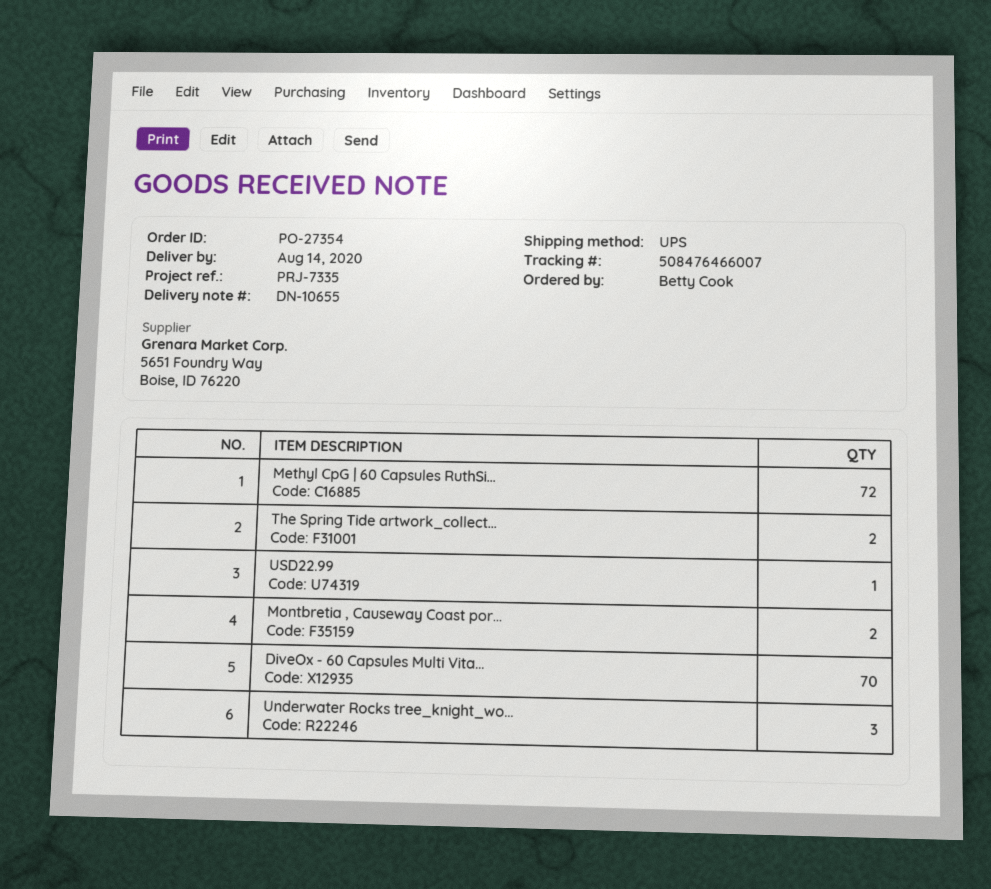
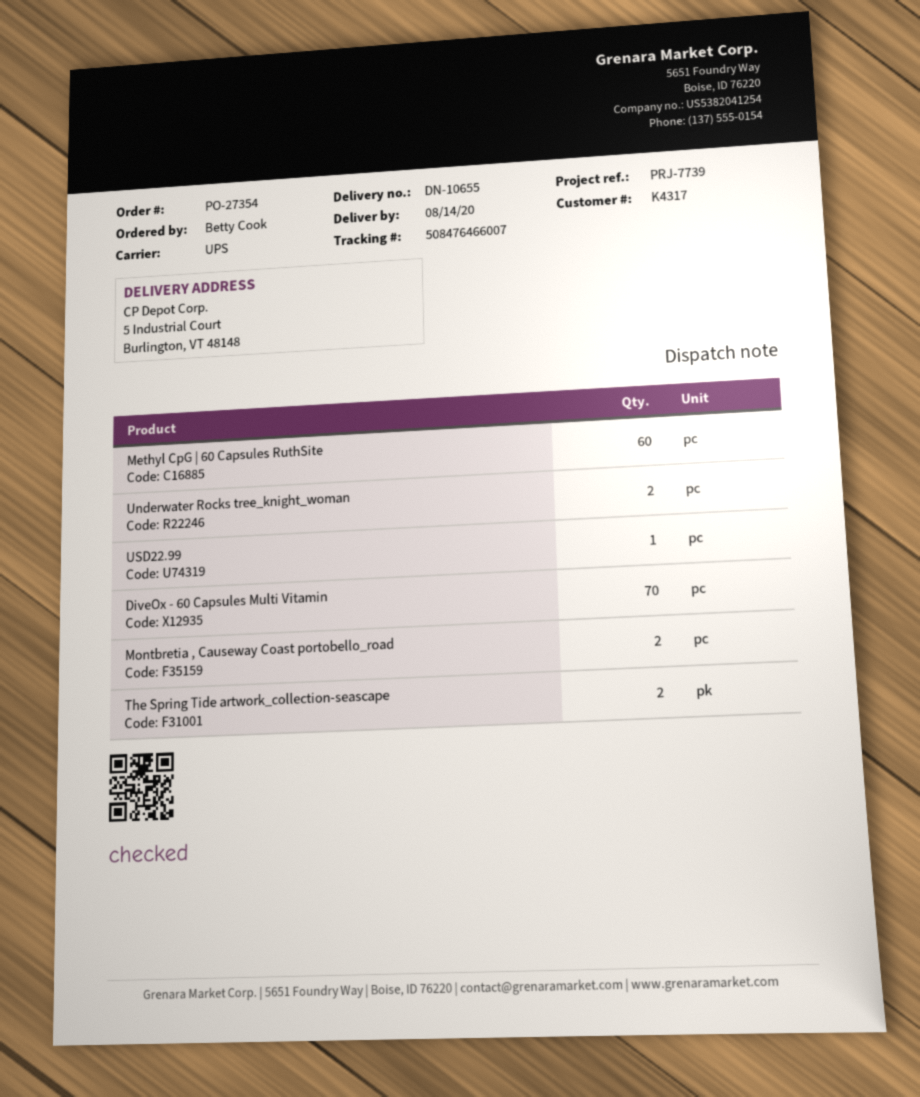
reference: PRJ-7335 -> PRJ-7739
Methyl CpG | 60 Capsules RuthSi...: 72 -> 60
Underwater Rocks tree_knight_wo...: 3 -> 2

